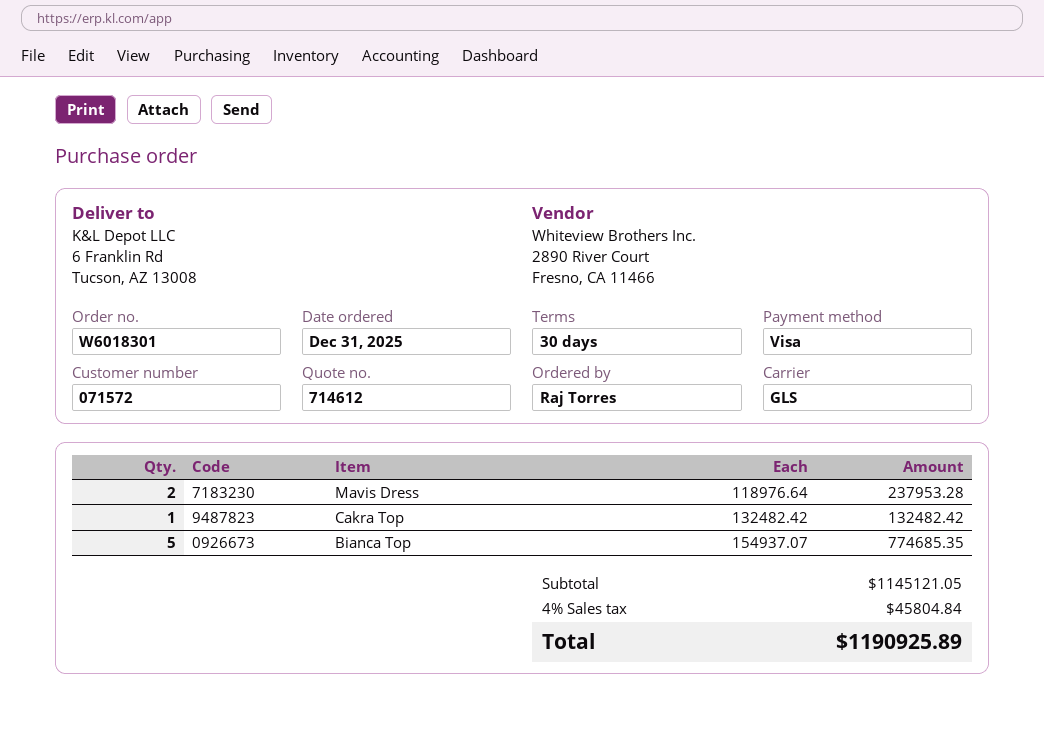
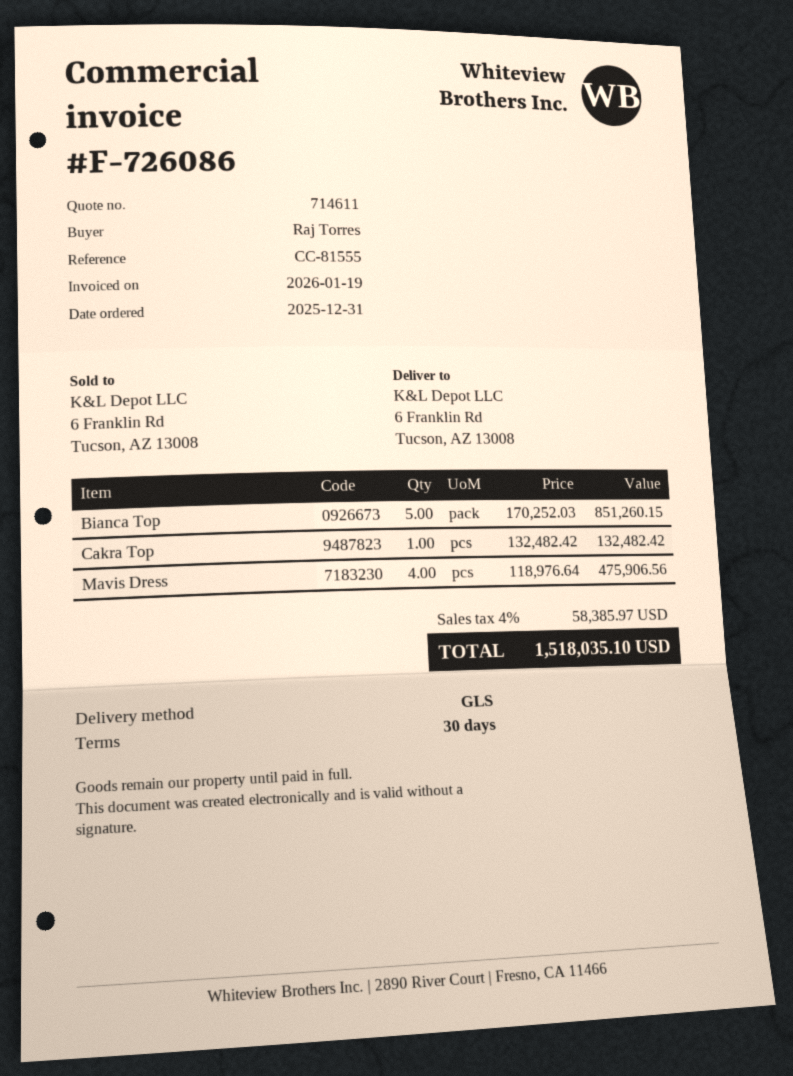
quote number: 714612 -> 714611
Mavis Dress: 2 x 118976.64 = 237953.28 -> 4 x 118976.64 = 475906.56
Bianca Top: 5 x 154937.07 = 774685.35 -> 5 x 170252.03 = 851260.15
tax: 4% = 45804.84 -> 4% = 58385.97
total: 1190925.89 -> 1518035.10

